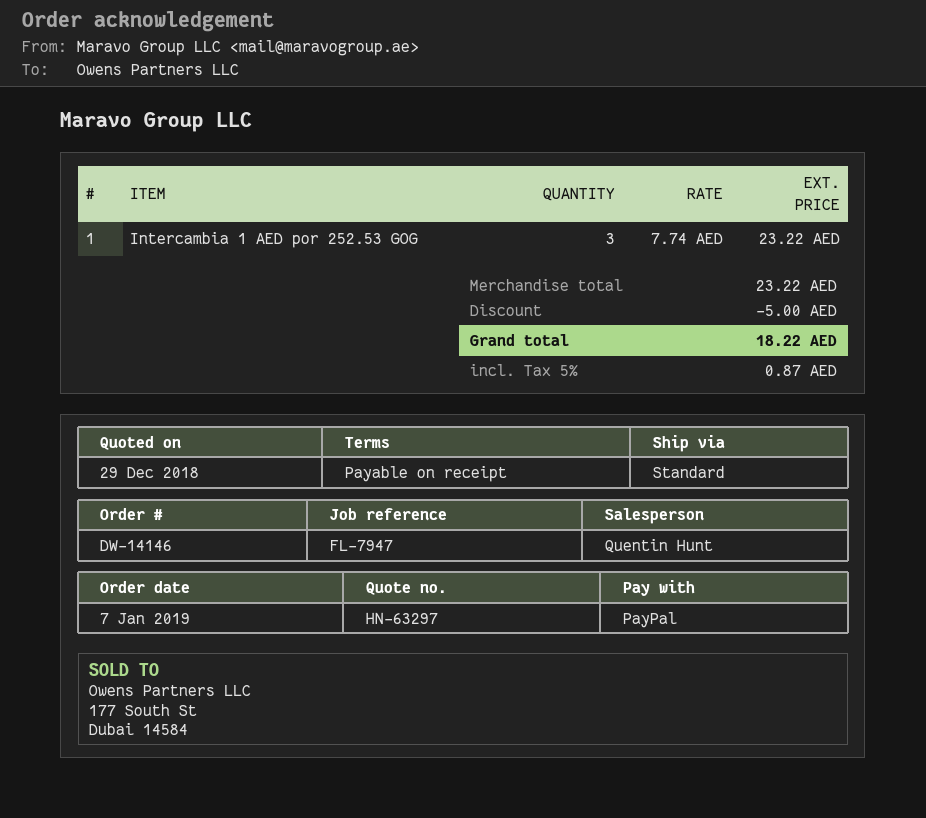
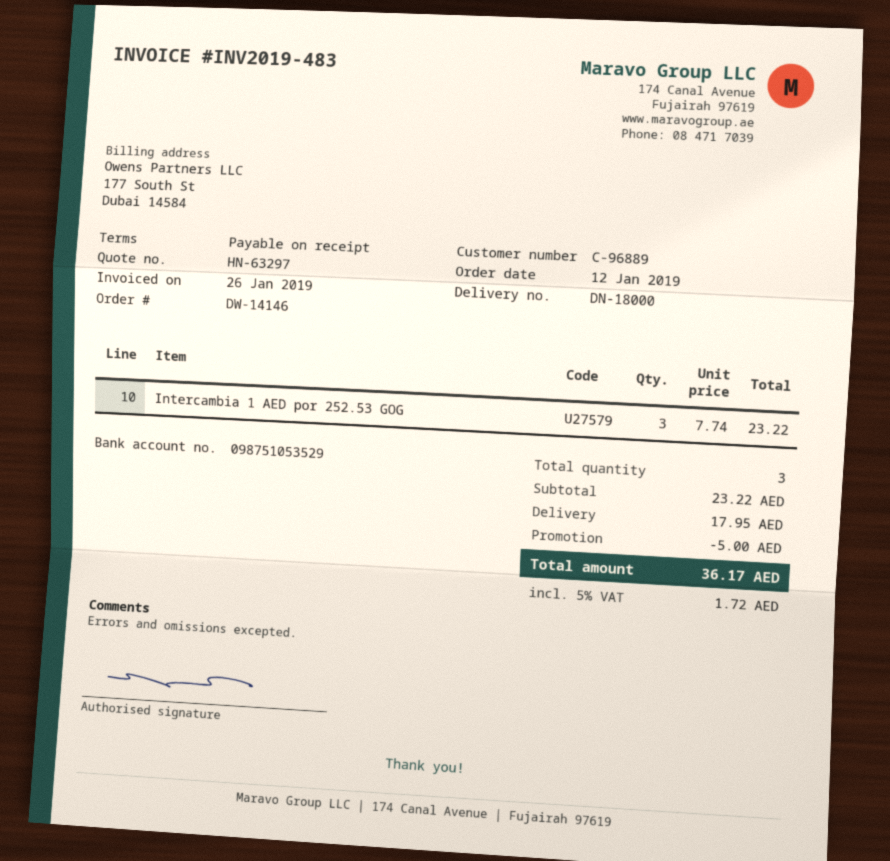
order date: 2019-01-07 -> 2019-01-12
shipping: none -> 17.95
tax: 5% = 0.87 -> 5% = 1.72
total: 18.22 -> 36.17

